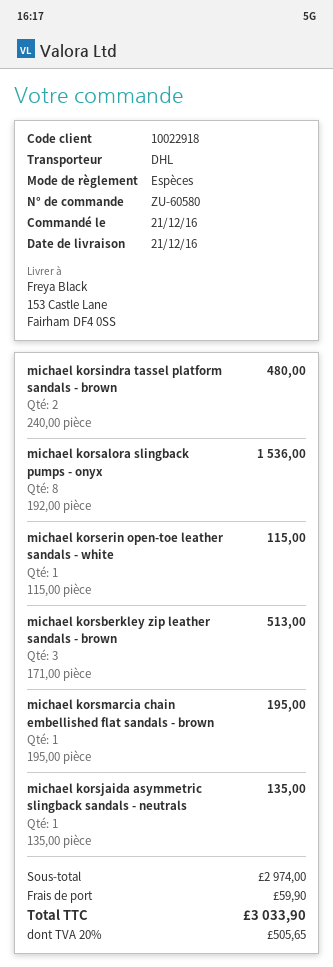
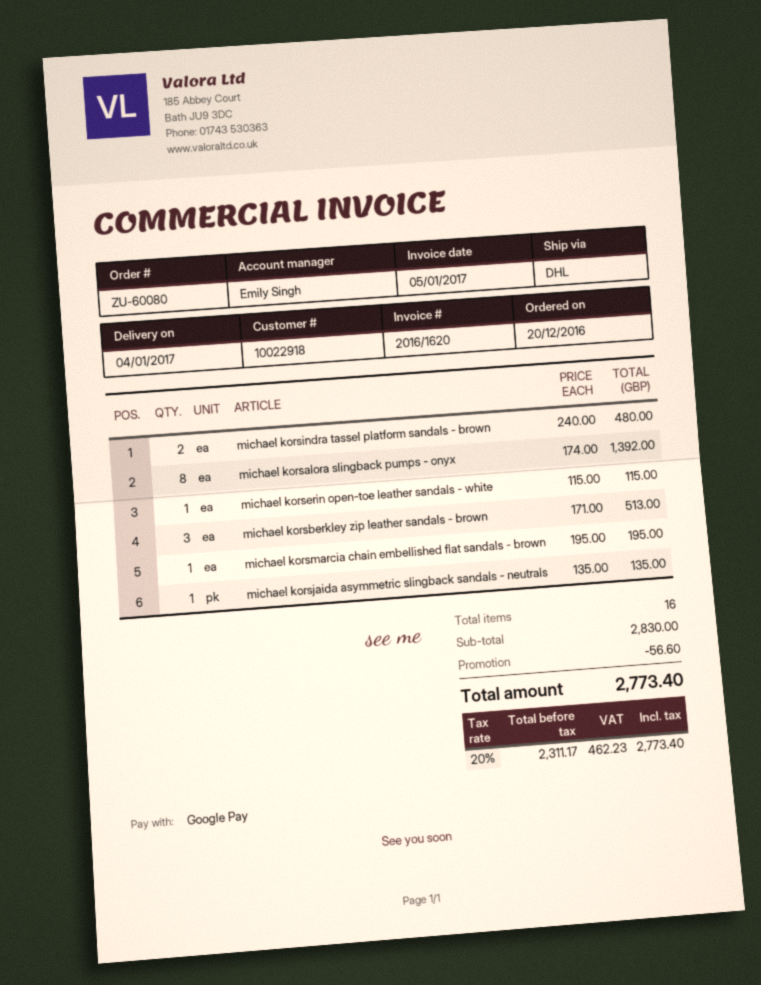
order number: ZU-60580 -> ZU-60080
order date: 2016-12-21 -> 2016-12-20
delivery date: 2016-12-21 -> 2017-01-04
payment method: cash -> Google Pay
michael korsalora slingback pumps - onyx: 8 x 192.00 = 1536.00 -> 8 x 174.00 = 1392.00
subtotal: 2974.00 -> 2830.00
discount: none -> 56.60
shipping: 59.90 -> none
tax: 20% = 505.65 -> 20% = 462.23
total: 3033.90 -> 2773.40

